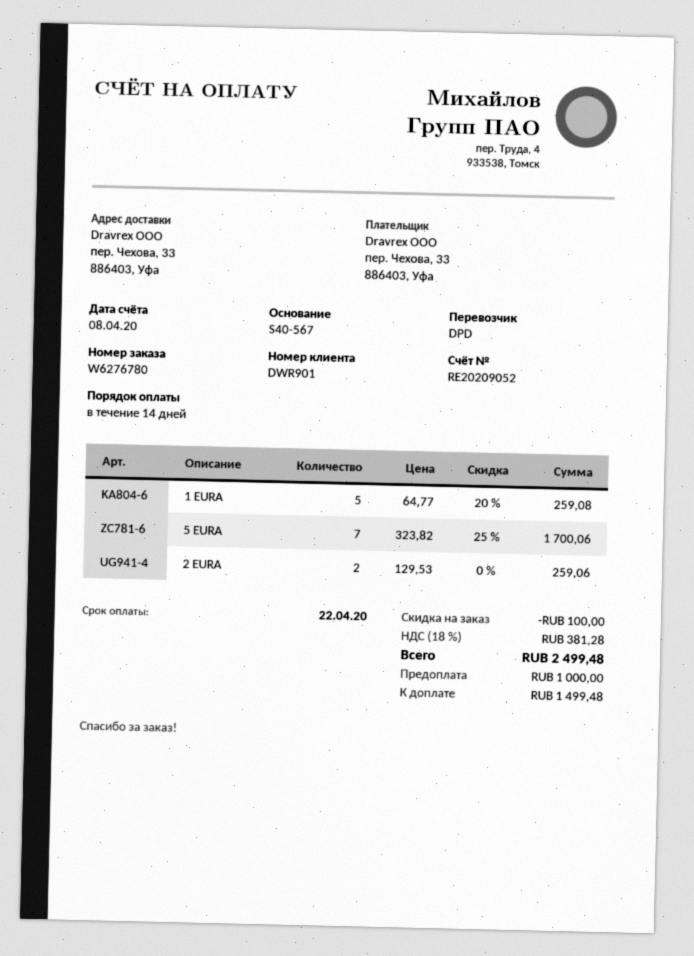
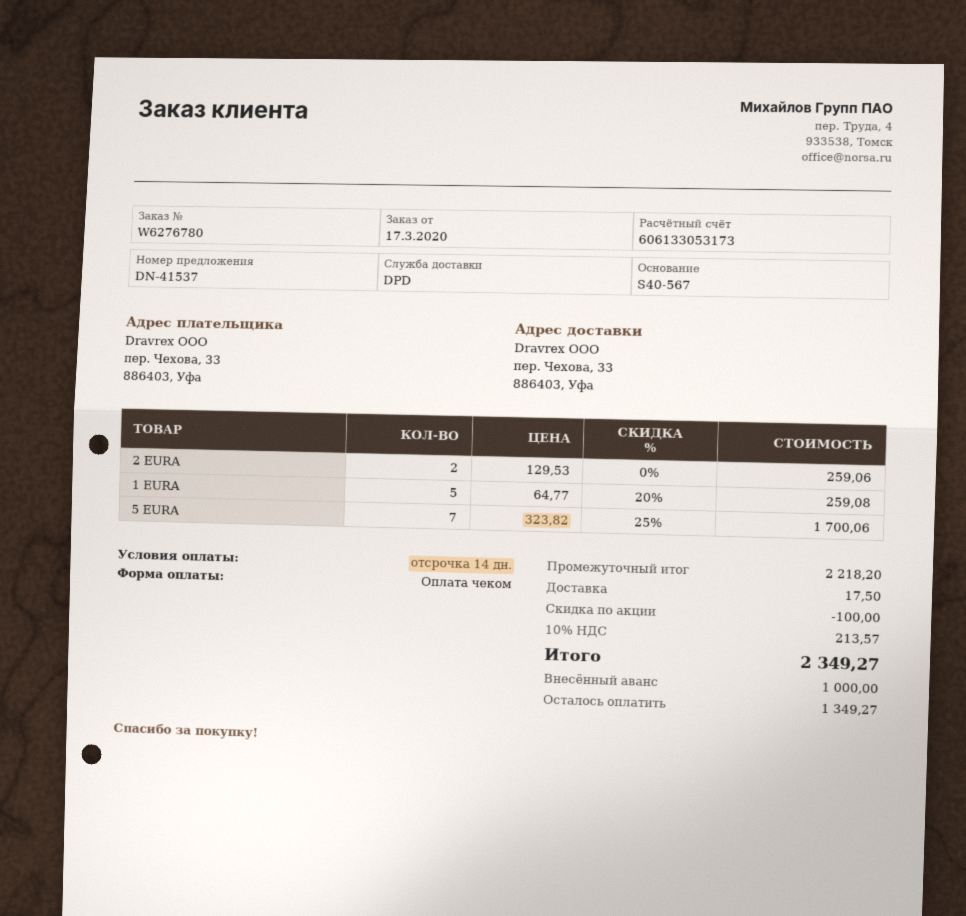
shipping: none -> 17.50
tax: 18% = 381.28 -> 10% = 213.57
total: 2499.48 -> 2349.27
balance: 1499.48 -> 1349.27

